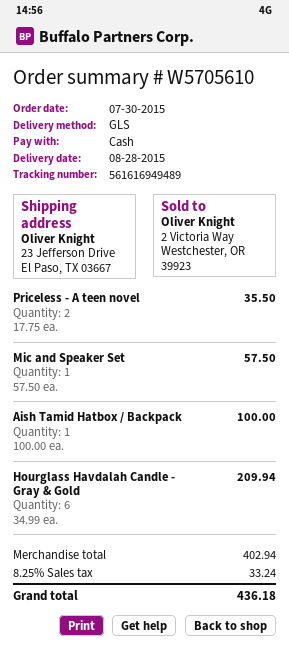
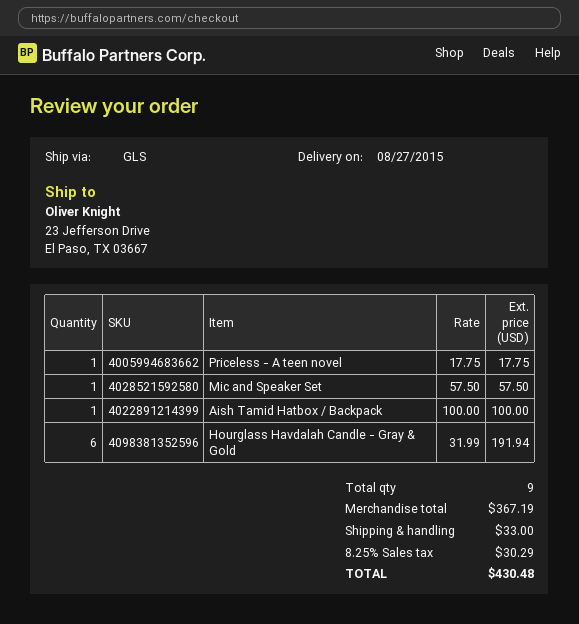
delivery date: 2015-08-28 -> 2015-08-27
Priceless - A teen novel: 2 x 17.75 = 35.50 -> 1 x 17.75 = 17.75
Hourglass Havdalah Candle - Gray & Gold: 6 x 34.99 = 209.94 -> 6 x 31.99 = 191.94
subtotal: 402.94 -> 367.19
shipping: none -> 33.00
tax: 8.25% = 33.24 -> 8.25% = 30.29
total: 436.18 -> 430.48

